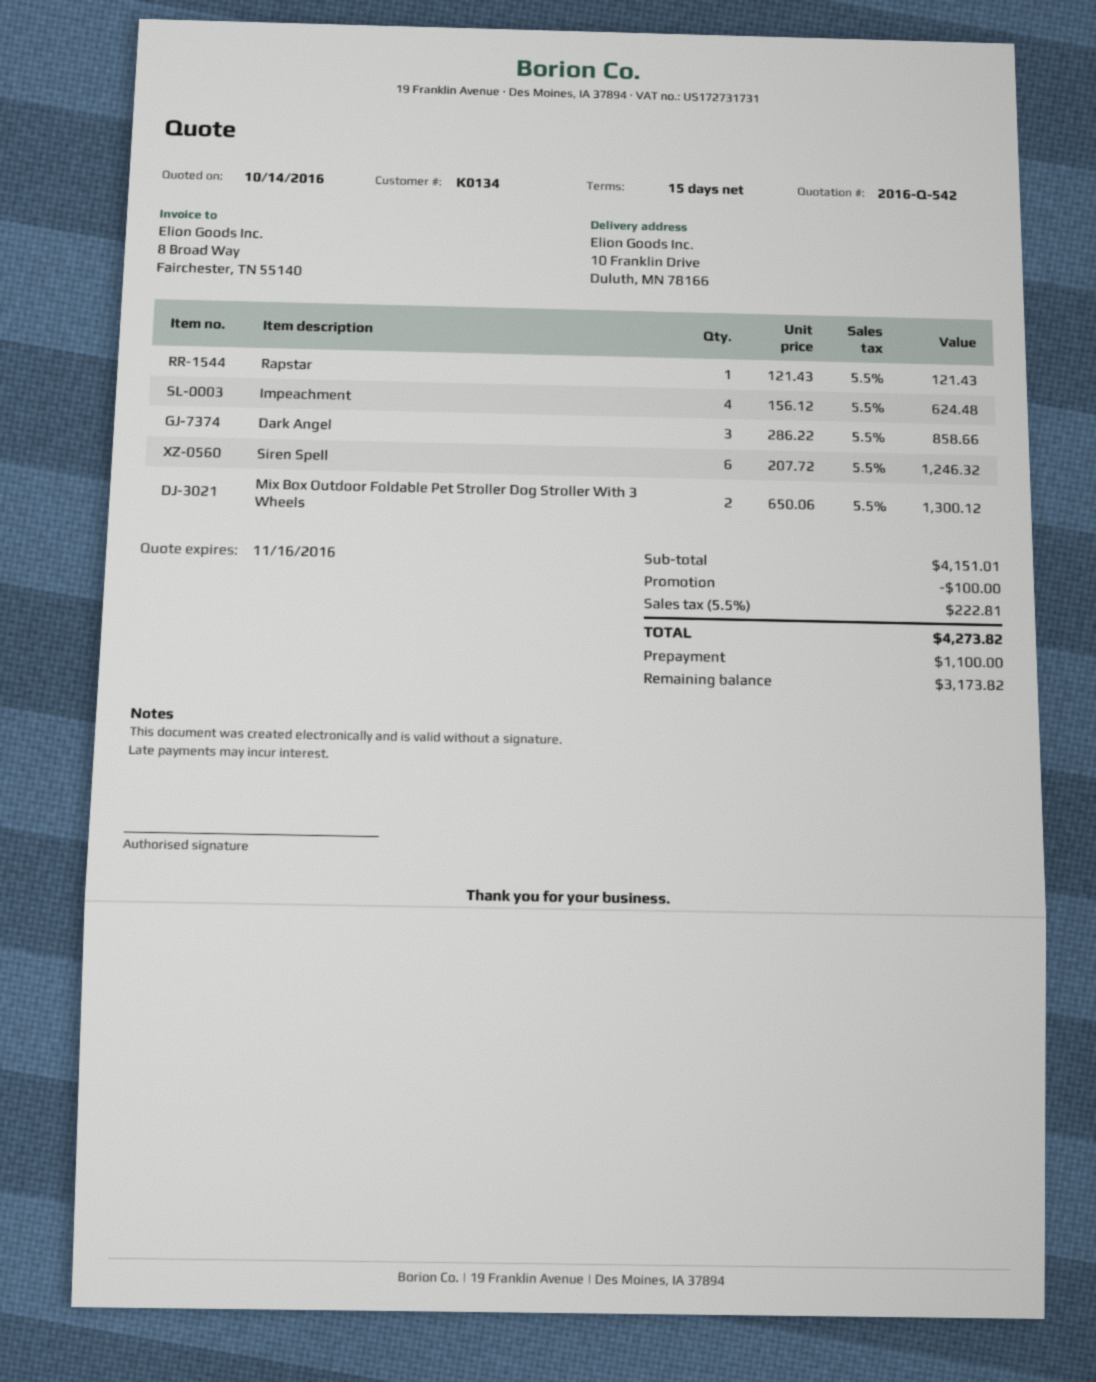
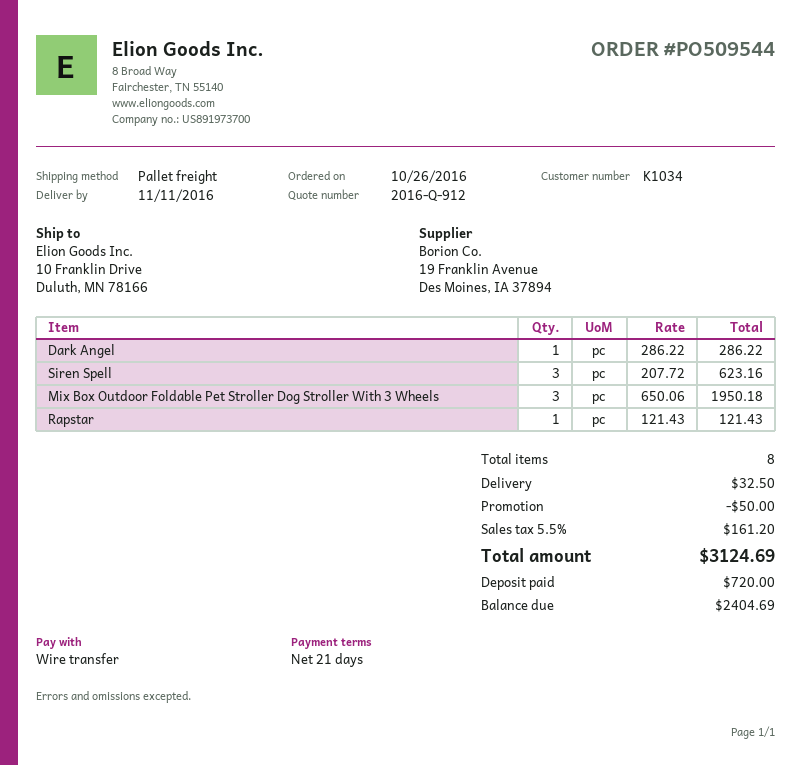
quote number: 2016-Q-542 -> 2016-Q-912
payment terms: 15 days -> 21 days
customer number: K0134 -> K1034
Impeachment: 4 x 156.12 = 624.48 -> none
Dark Angel: 3 x 286.22 = 858.66 -> 1 x 286.22 = 286.22
Siren Spell: 6 x 207.72 = 1246.32 -> 3 x 207.72 = 623.16
Mix Box Outdoor Foldable Pet Stroller Dog Stroller With 3 Wheels: 2 x 650.06 = 1300.12 -> 3 x 650.06 = 1950.18
discount: 100.00 -> 50.00
shipping: none -> 32.50
tax: 5.5% = 222.81 -> 5.5% = 161.20
total: 4273.82 -> 3124.69
deposit: 1100.00 -> 720.00
balance: 3173.82 -> 2404.69

